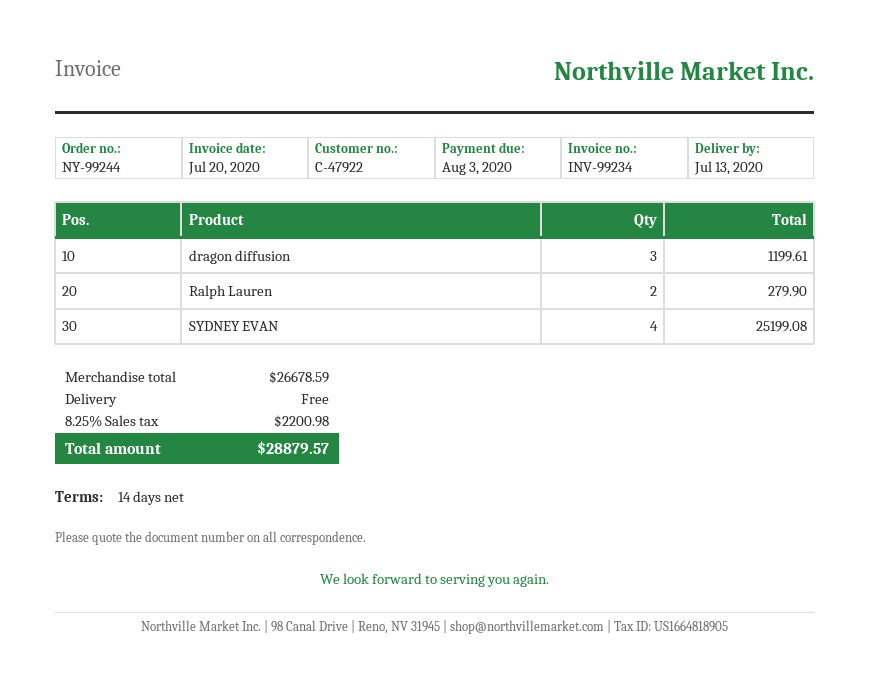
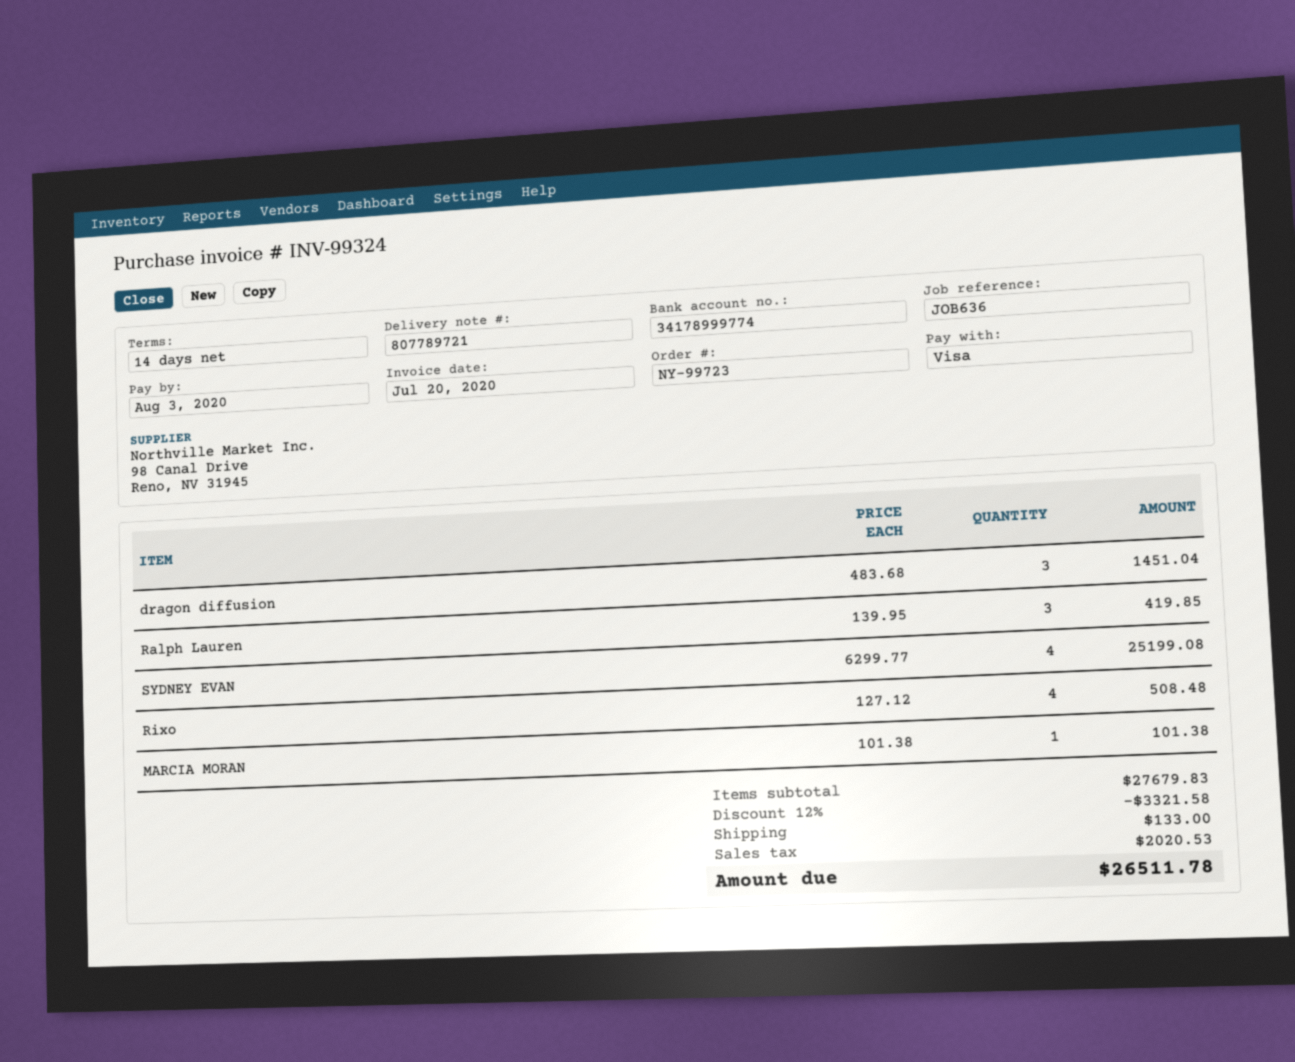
order number: NY-99244 -> NY-99723
invoice number: INV-99234 -> INV-99324
dragon diffusion: 3 for 1199.61 -> 3 for 1451.04
Ralph Lauren: 2 for 279.90 -> 3 for 419.85
Rixo: none -> 4 for 508.48
MARCIA MORAN: none -> 1 for 101.38
subtotal: 26678.59 -> 27679.83
discount: none -> 12% = 3321.58
shipping: 0.00 -> 133.00
tax: 2200.98 -> 2020.53
total: 28879.57 -> 26511.78

